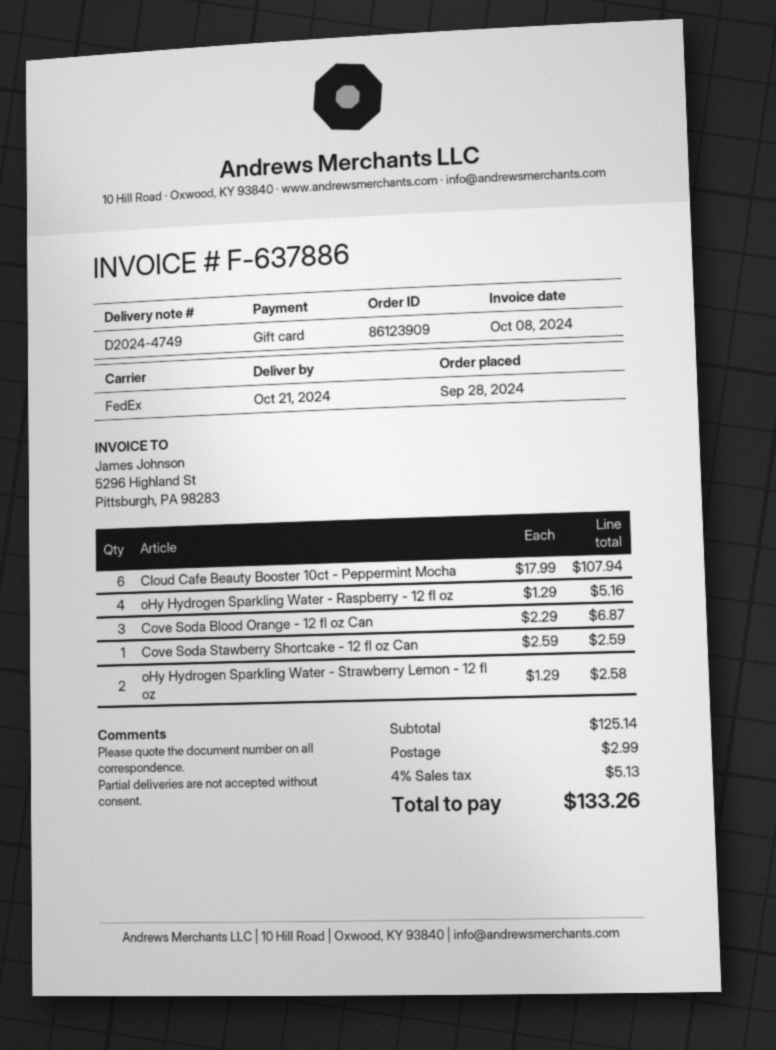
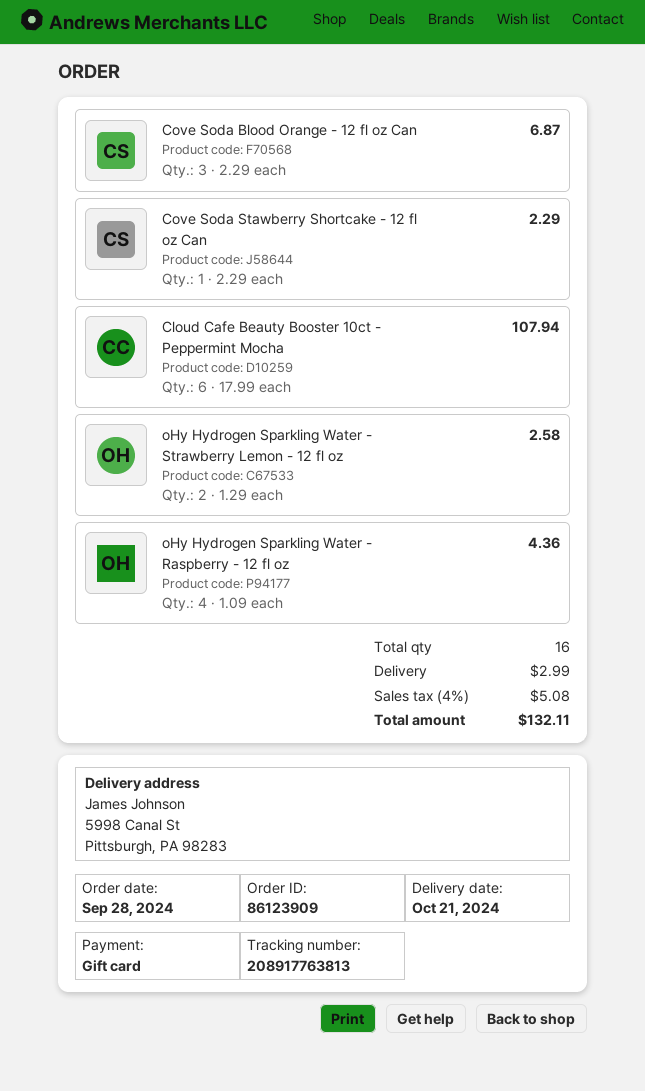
oHy Hydrogen Sparkling Water - Raspberry - 12 fl oz: 4 x 1.29 = 5.16 -> 4 x 1.09 = 4.36
Cove Soda Stawberry Shortcake - 12 fl oz Can: 1 x 2.59 = 2.59 -> 1 x 2.29 = 2.29
tax: 4% = 5.13 -> 4% = 5.08
total: 133.26 -> 132.11

